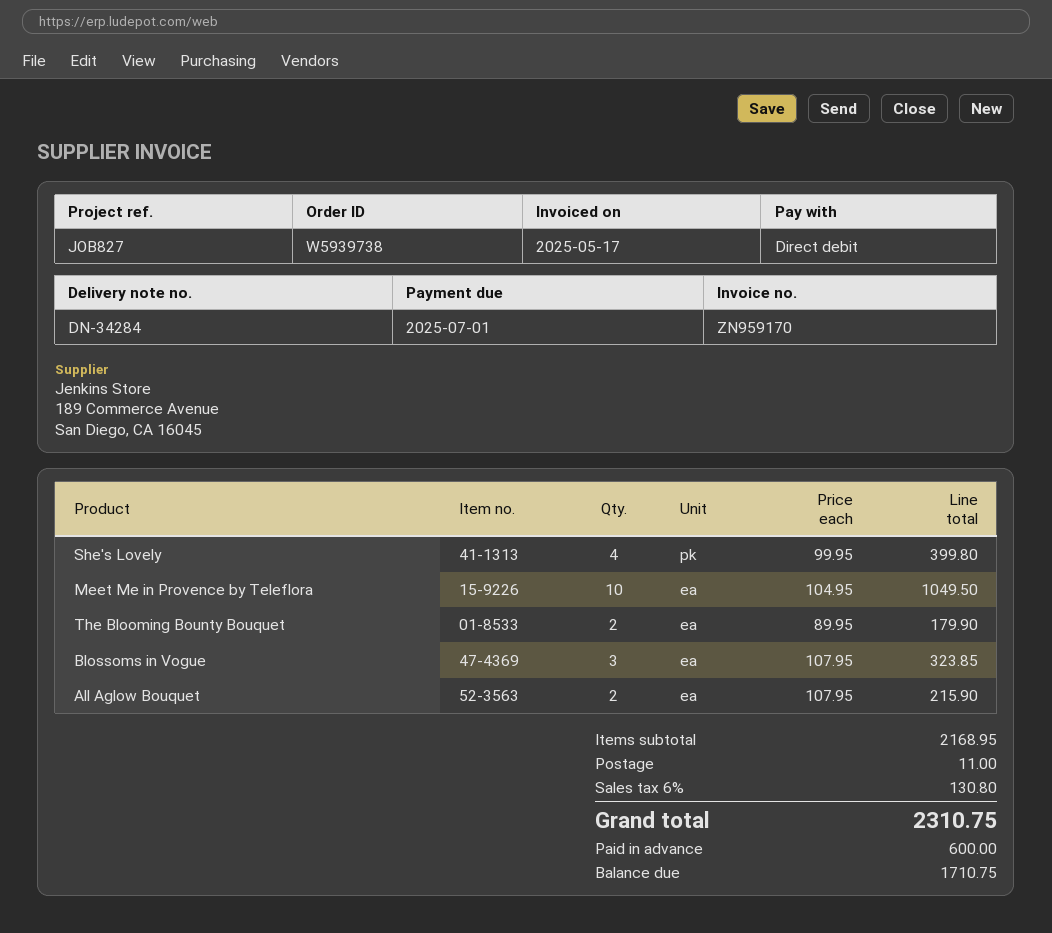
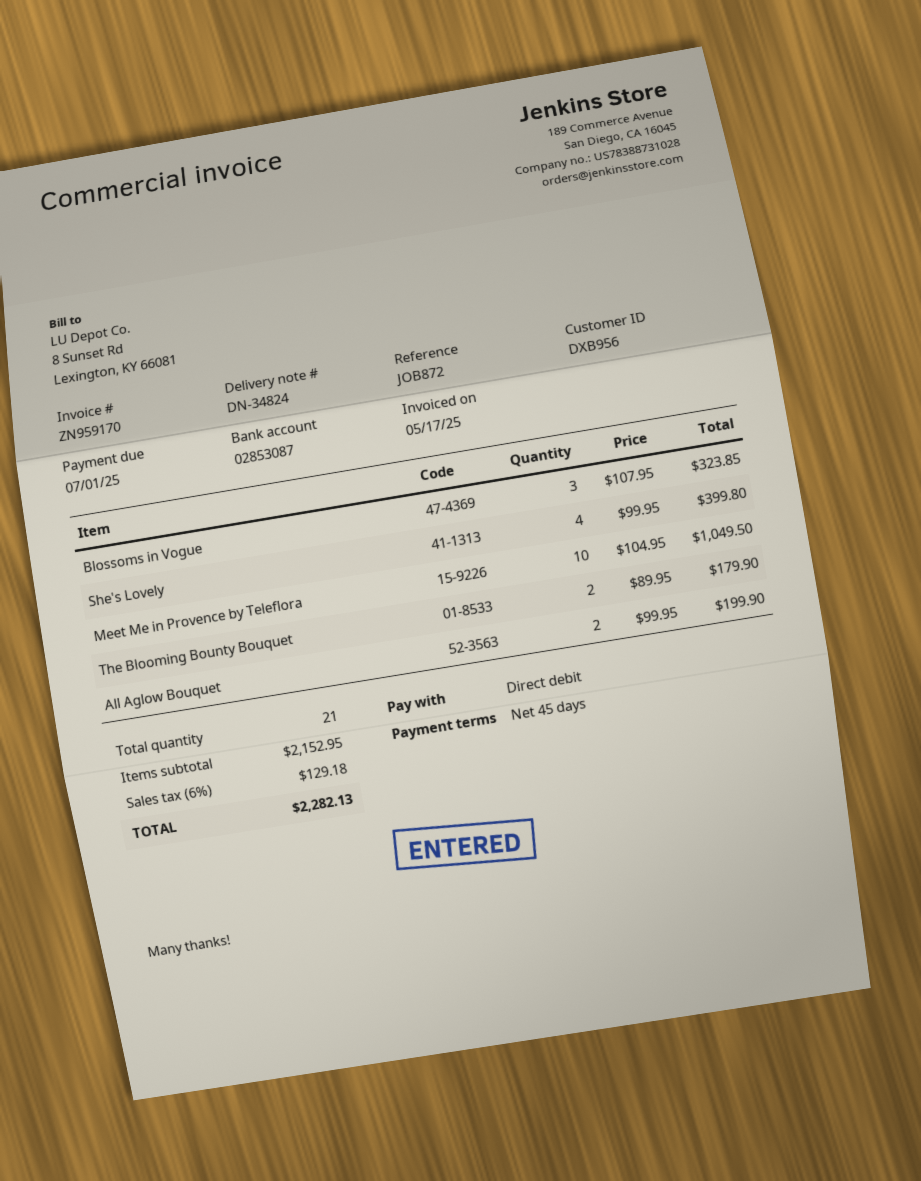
delivery note number: DN-34284 -> DN-34824
reference: JOB827 -> JOB872
All Aglow Bouquet: 2 x 107.95 = 215.90 -> 2 x 99.95 = 199.90
subtotal: 2168.95 -> 2152.95
shipping: 11.00 -> none
tax: 6% = 130.80 -> 6% = 129.18
total: 2310.75 -> 2282.13

